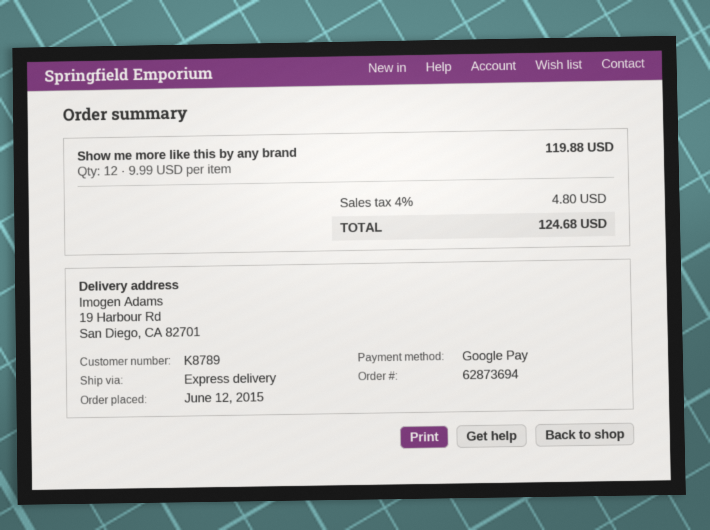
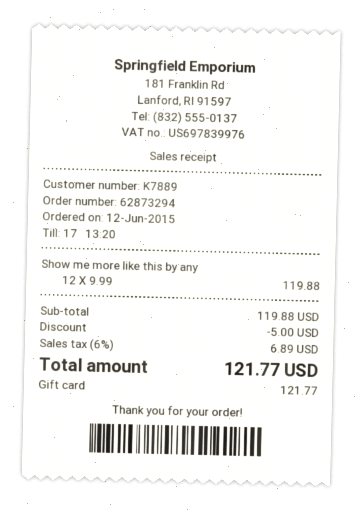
order number: 62873694 -> 62873294
customer number: K8789 -> K7889
payment method: Google Pay -> gift card
discount: none -> 5.00
tax: 4% = 4.80 -> 6% = 6.89
total: 124.68 -> 121.77

